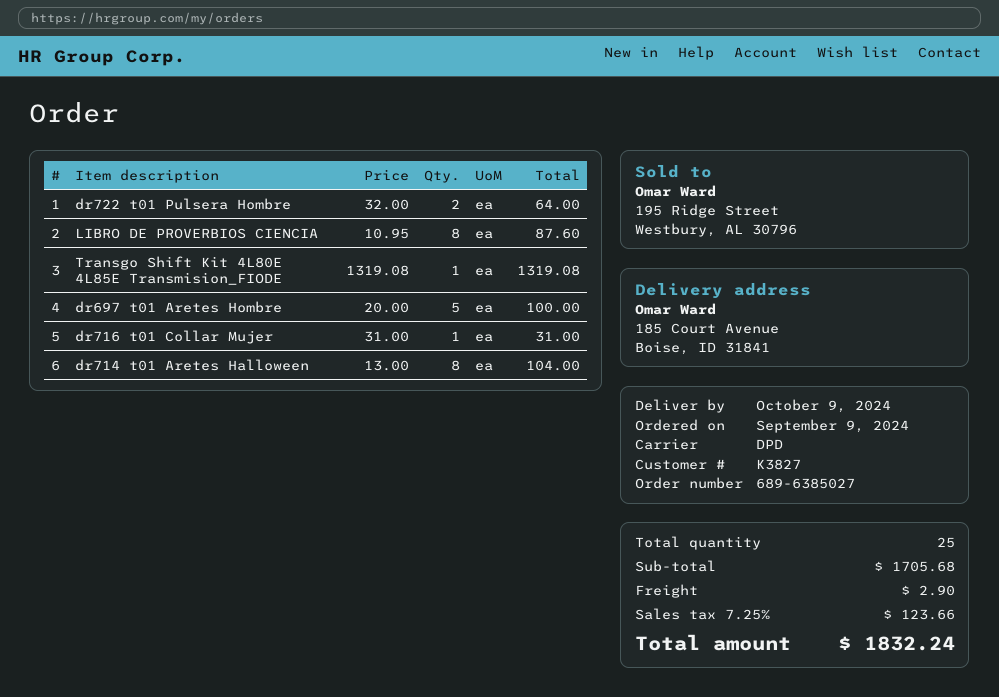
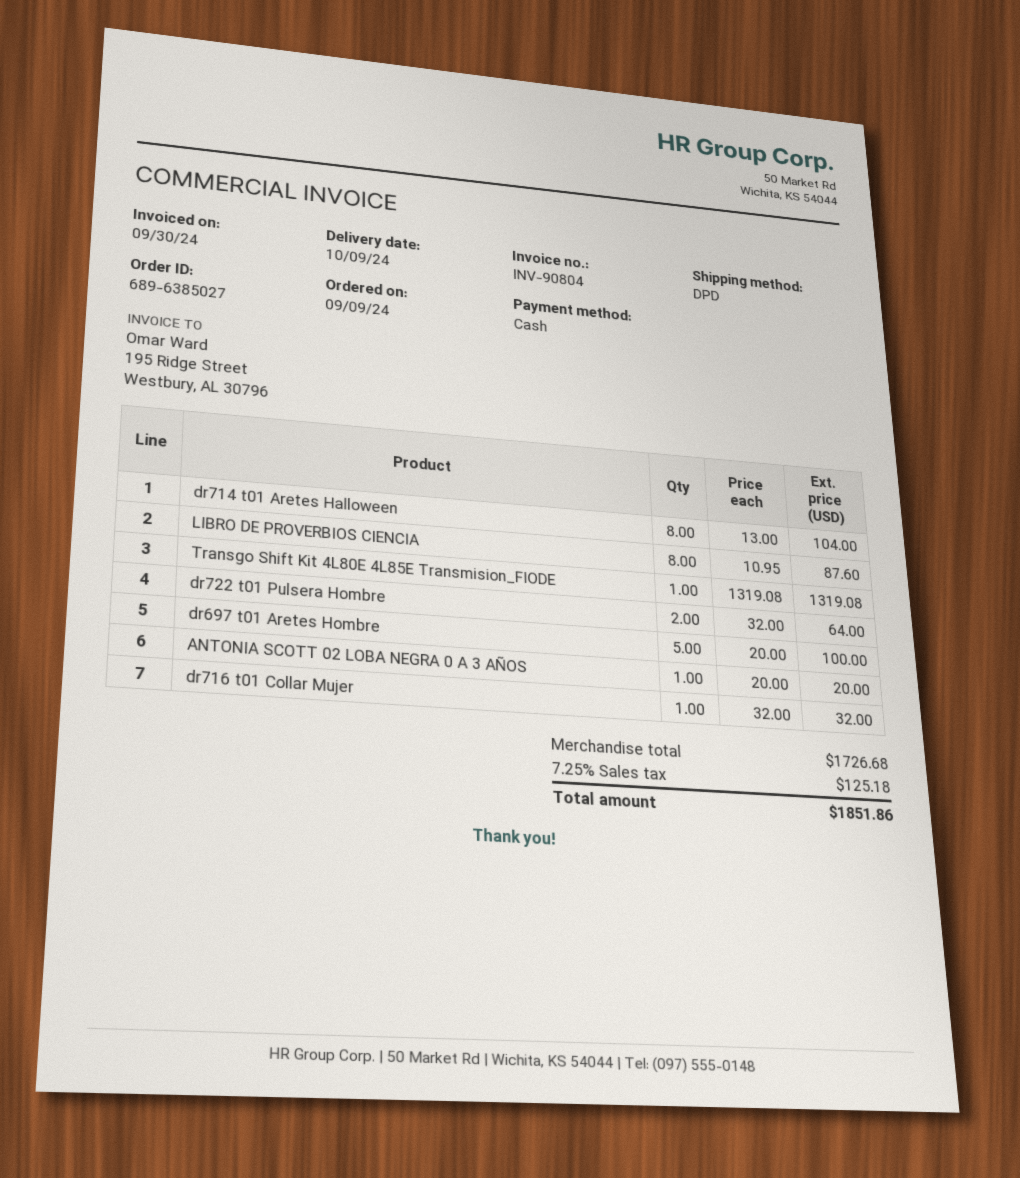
dr716 t01 Collar Mujer: 1 x 31.00 = 31.00 -> 1 x 32.00 = 32.00
ANTONIA SCOTT 02 LOBA NEGRA 0 A 3 AÑOS: none -> 1 x 20.00 = 20.00
subtotal: 1705.68 -> 1726.68
shipping: 2.90 -> none
tax: 7.25% = 123.66 -> 7.25% = 125.18
total: 1832.24 -> 1851.86

